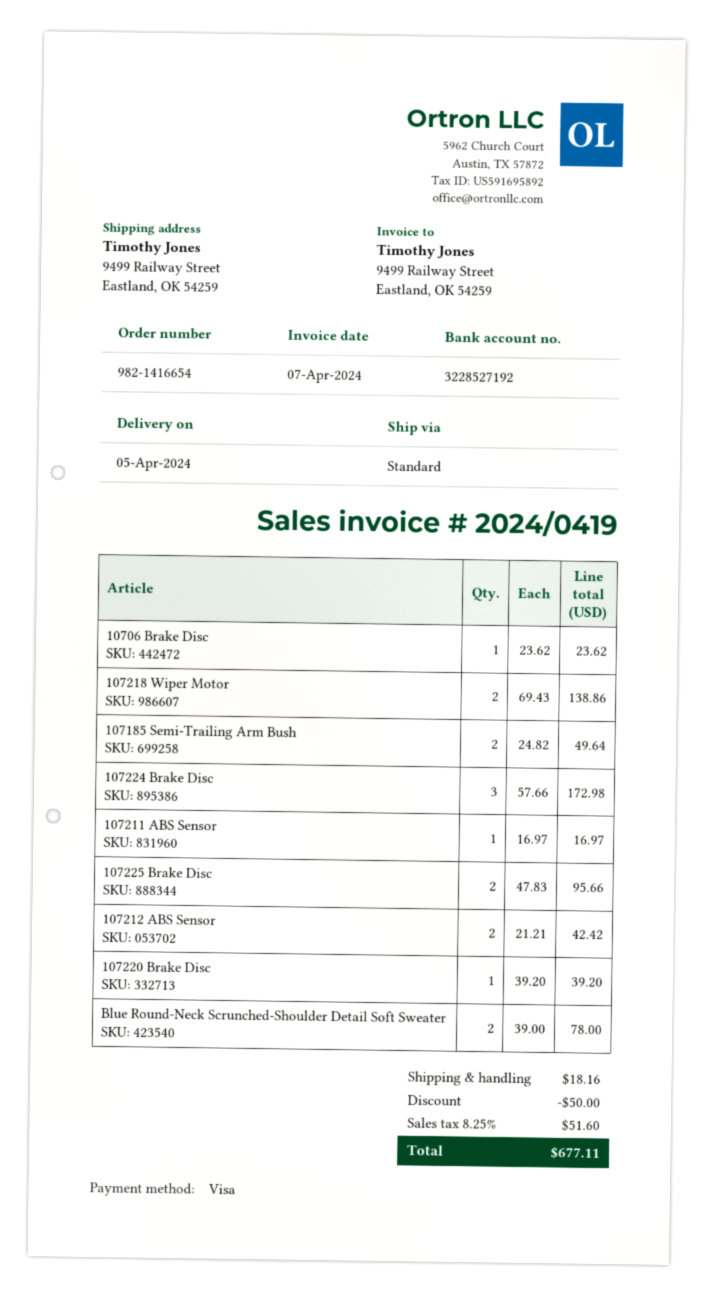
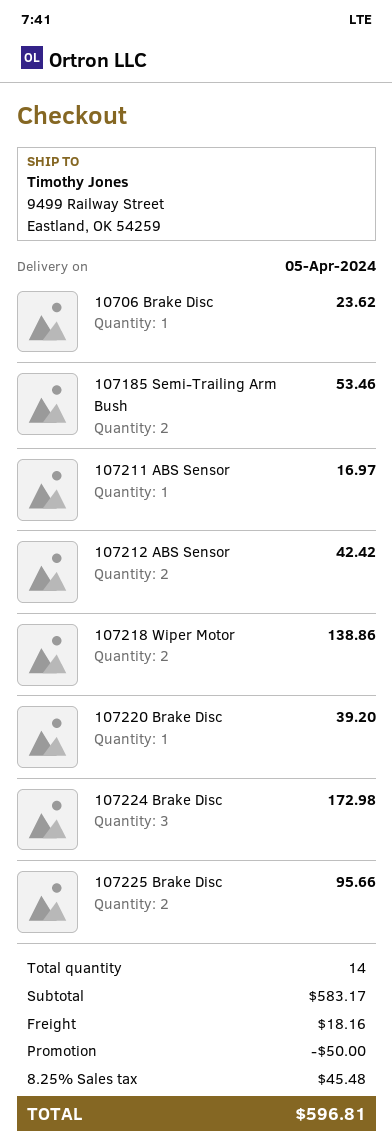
107185 Semi-Trailing Arm Bush: 2 for 49.64 -> 2 for 53.46
Blue Round-Neck Scrunched-Shoulder Detail Soft Sweater: 2 for 78.00 -> none
tax: 8.25% = 51.60 -> 8.25% = 45.48
total: 677.11 -> 596.81

